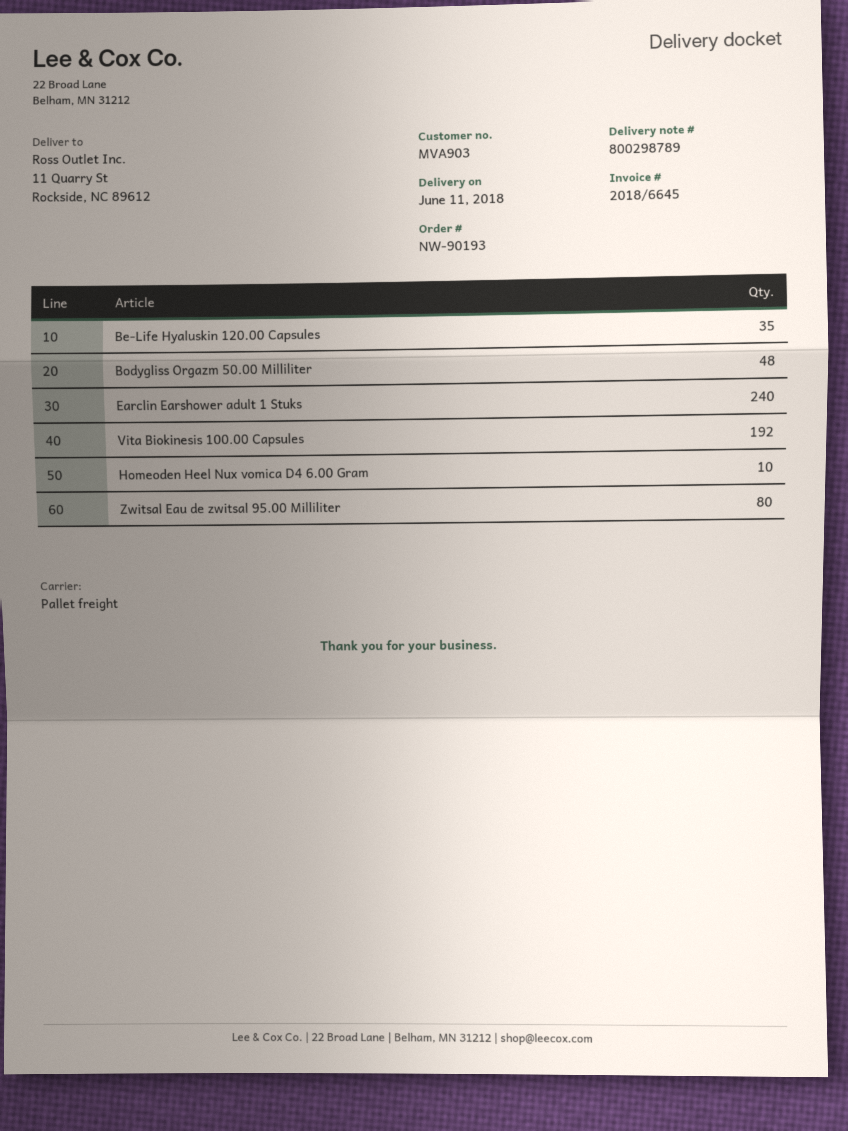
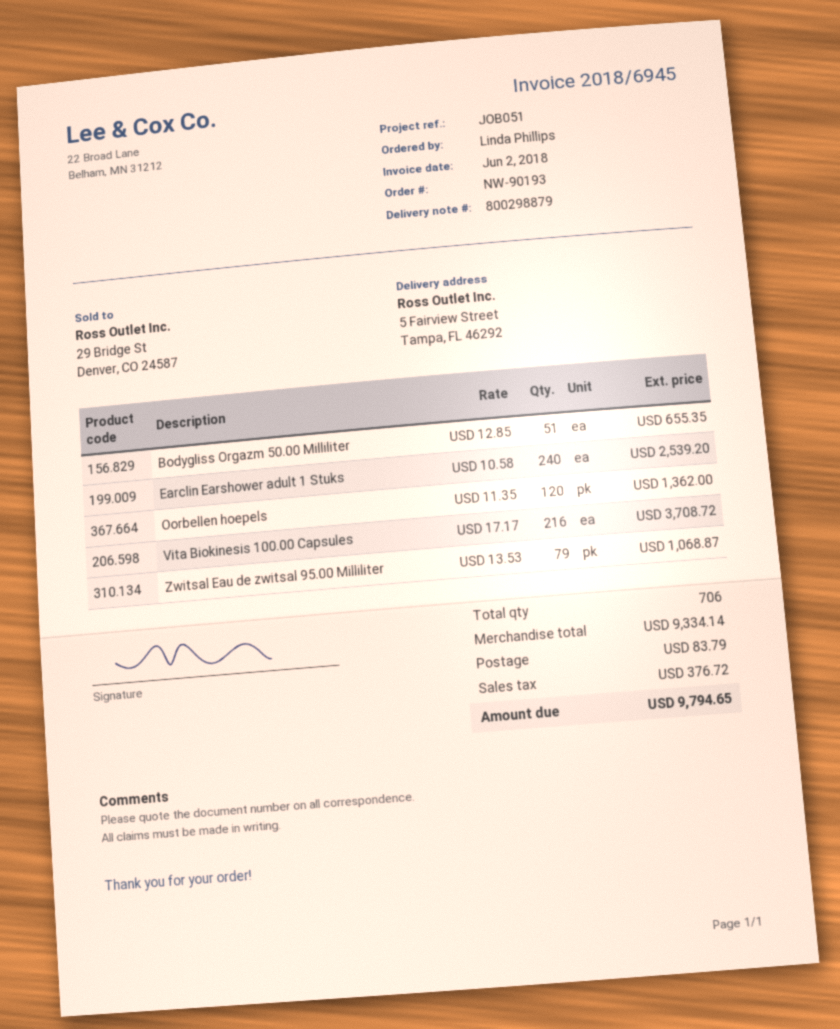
delivery note number: 800298789 -> 800298879
invoice number: 2018/6645 -> 2018/6945
ship to: 11 Quarry St, Rockside, NC 89612 -> 5 Fairview Street, Tampa, FL 46292
Be-Life Hyaluskin 120.00 Capsules: 35 -> none
Bodygliss Orgazm 50.00 Milliliter: 48 -> 51
Vita Biokinesis 100.00 Capsules: 192 -> 216
Homeoden Heel Nux vomica D4 6.00 Gram: 10 -> none
Zwitsal Eau de zwitsal 95.00 Milliliter: 80 -> 79
Oorbellen hoepels: none -> 120

